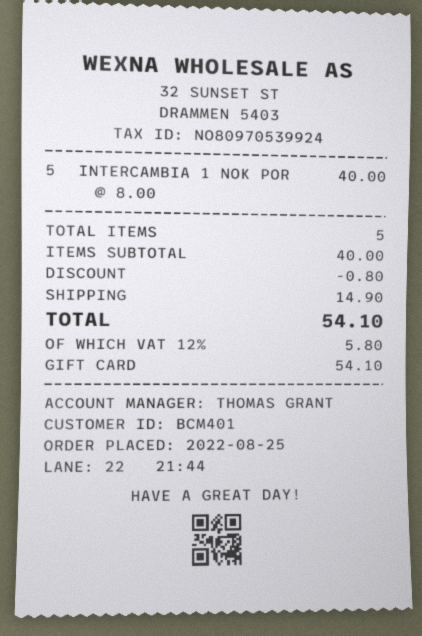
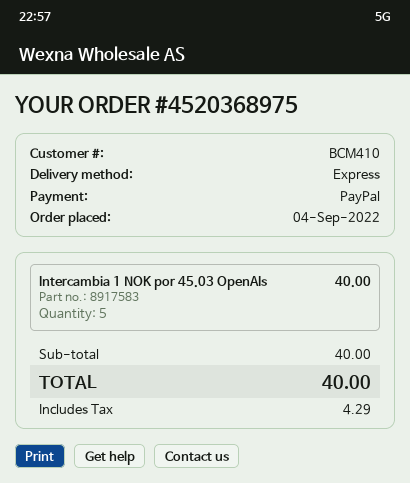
order date: 2022-08-25 -> 2022-09-04
customer number: BCM401 -> BCM410
payment method: gift card -> PayPal
discount: 0.80 -> none
shipping: 14.90 -> none
tax: 5.80 -> 4.29
total: 54.10 -> 40.00

